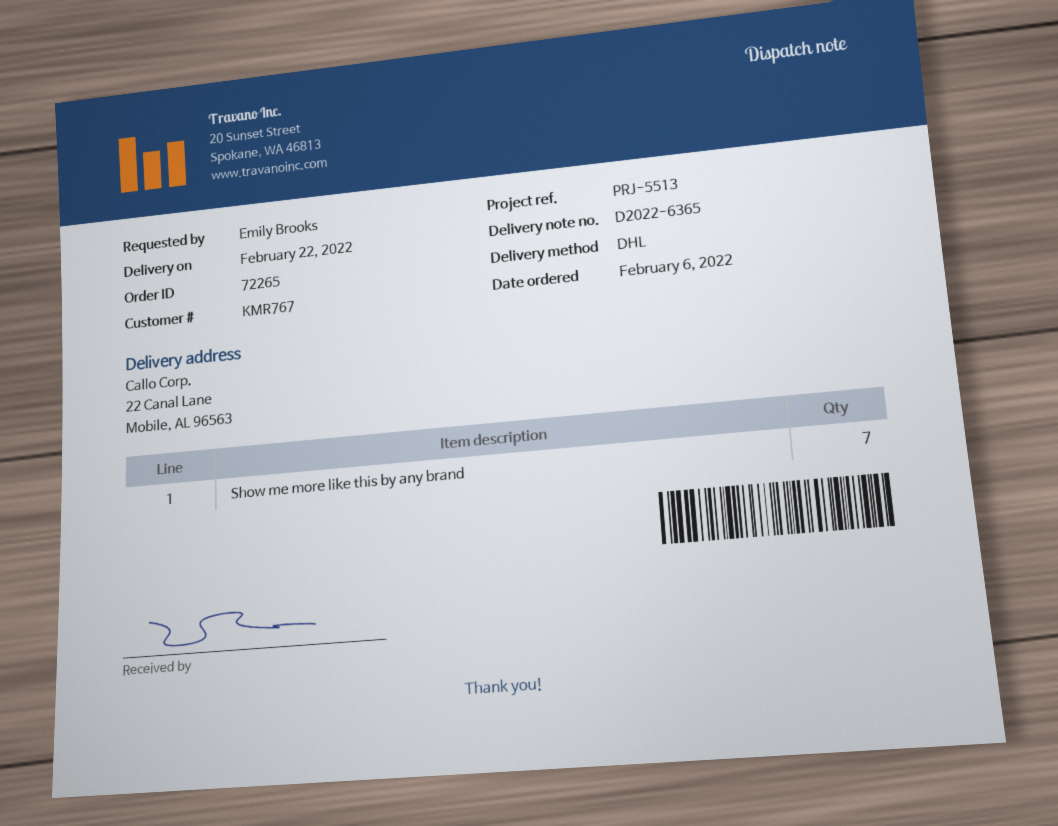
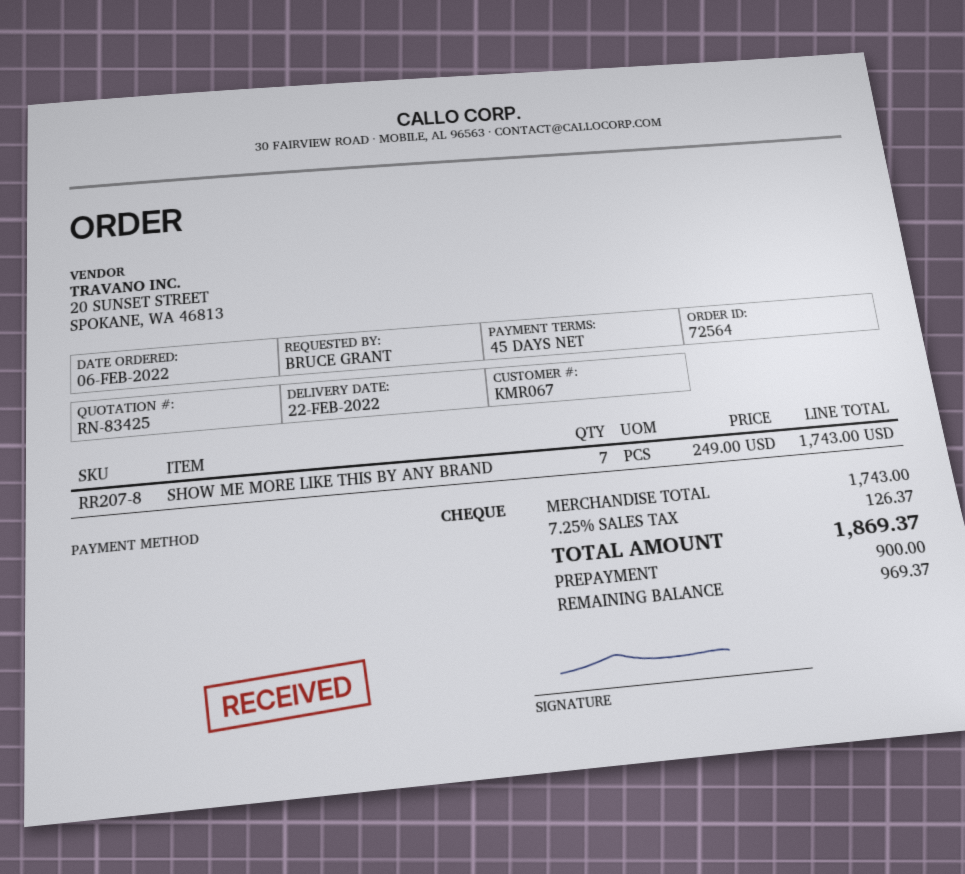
order number: 72265 -> 72564
customer number: KMR767 -> KMR067
ordered by: Emily Brooks -> BRUCE GRANT

